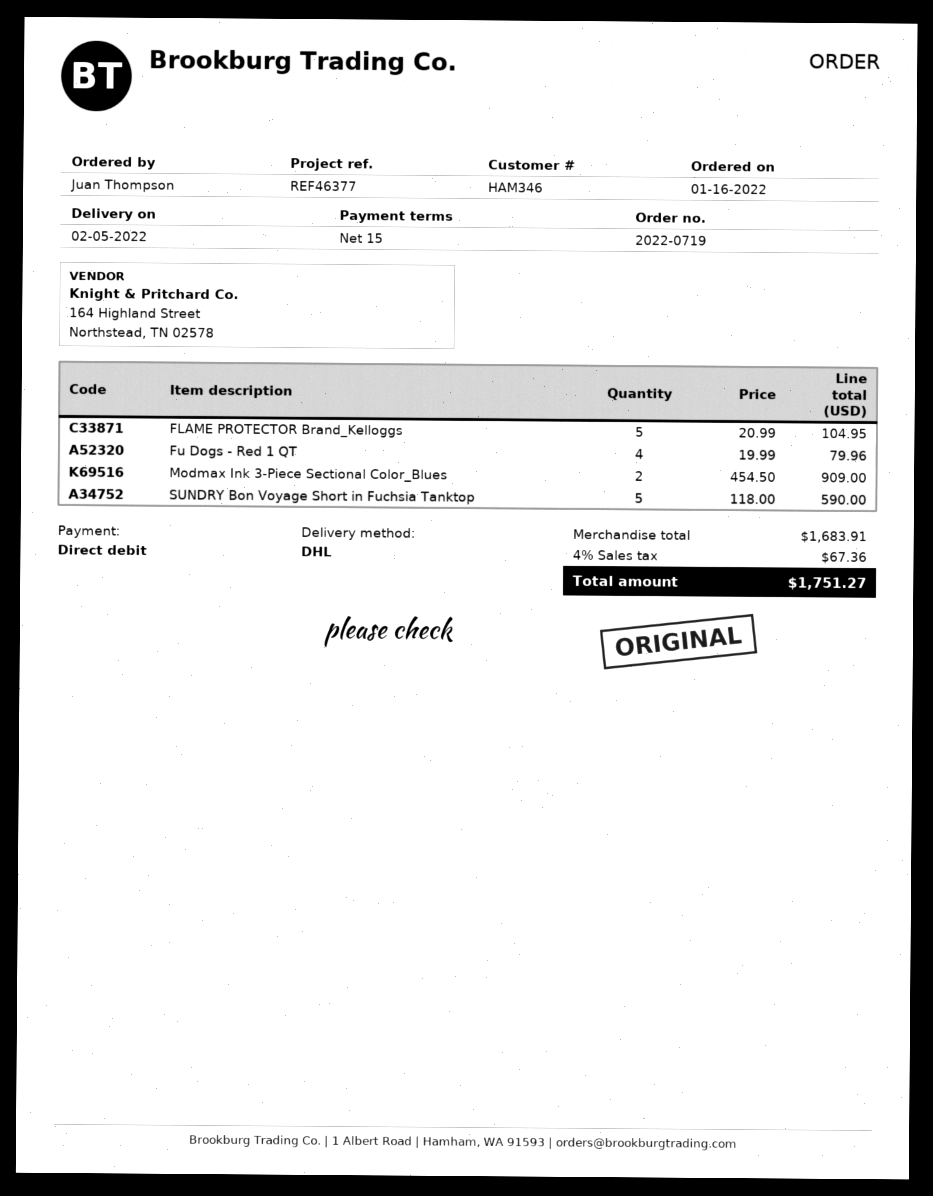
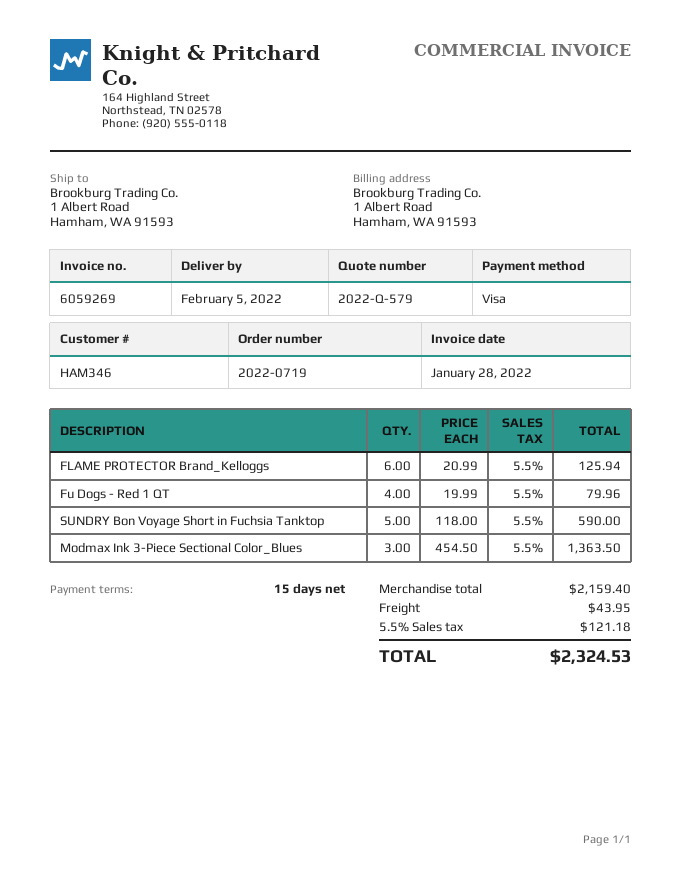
payment method: direct debit -> Visa
FLAME PROTECTOR Brand_Kelloggs: 5 x 20.99 = 104.95 -> 6 x 20.99 = 125.94
Modmax Ink 3-Piece Sectional Color_Blues: 2 x 454.50 = 909.00 -> 3 x 454.50 = 1363.50
subtotal: 1683.91 -> 2159.40
shipping: none -> 43.95
tax: 4% = 67.36 -> 5.5% = 121.18
total: 1751.27 -> 2324.53

